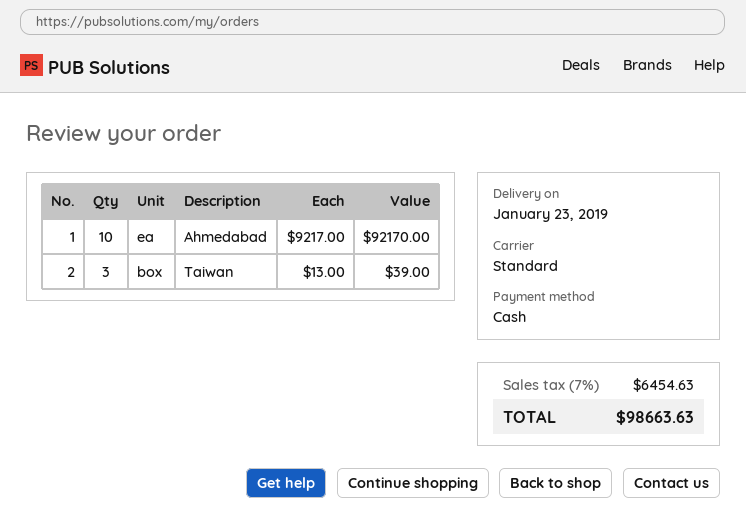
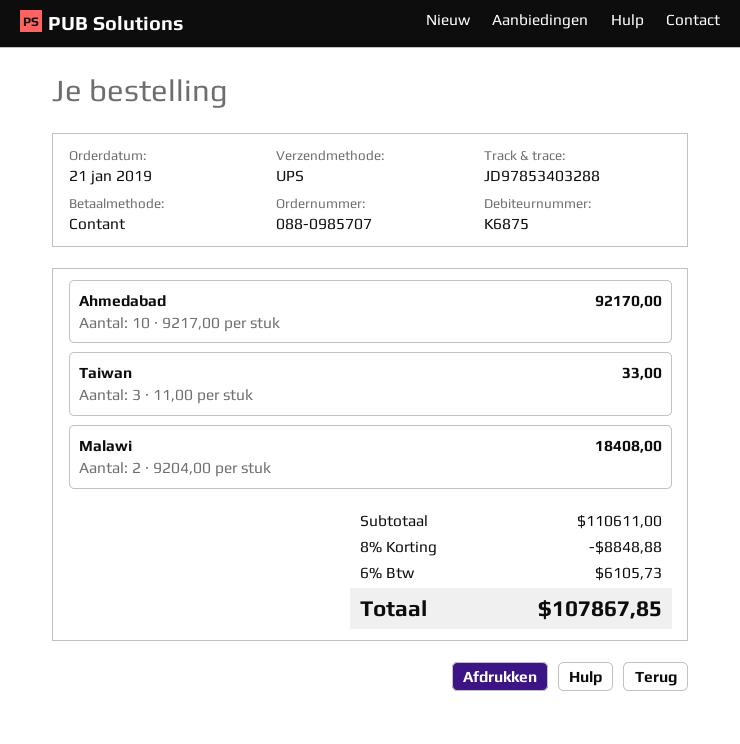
shipping method: standard -> UPS
Taiwan: 3 x 13.00 = 39.00 -> 3 x 11.00 = 33.00
Malawi: none -> 2 x 9204.00 = 18408.00
discount: none -> 8% = 8848.88
tax: 7% = 6454.63 -> 6% = 6105.73
total: 98663.63 -> 107867.85

